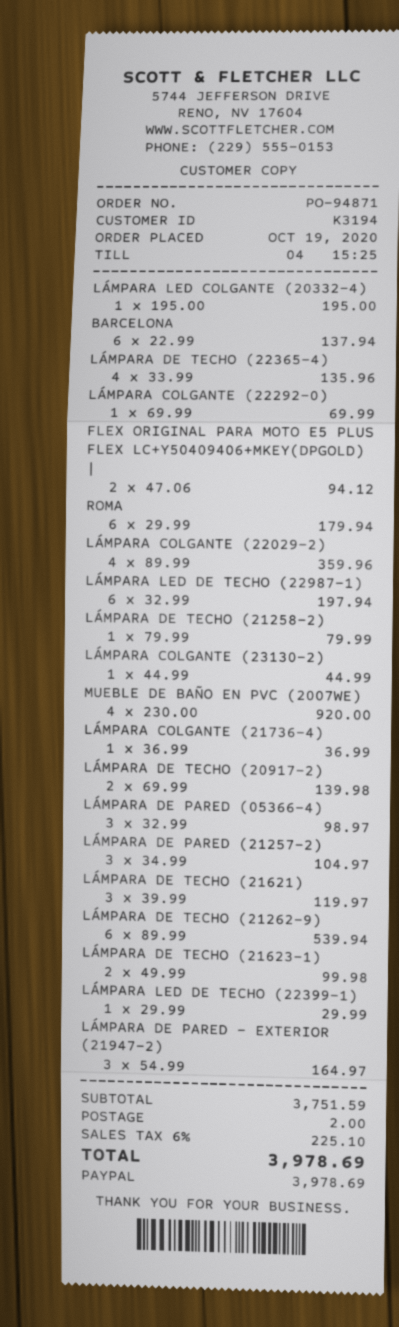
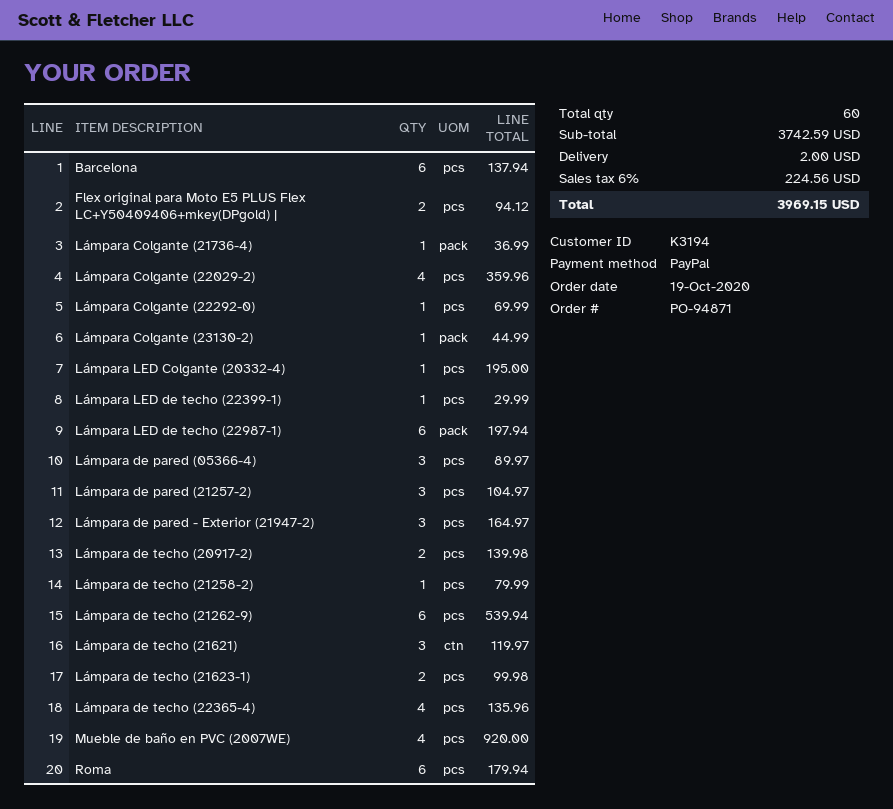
LÁMPARA DE PARED (05366-4): 3 for 98.97 -> 3 for 89.97
subtotal: 3751.59 -> 3742.59
tax: 6% = 225.10 -> 6% = 224.56
total: 3978.69 -> 3969.15

